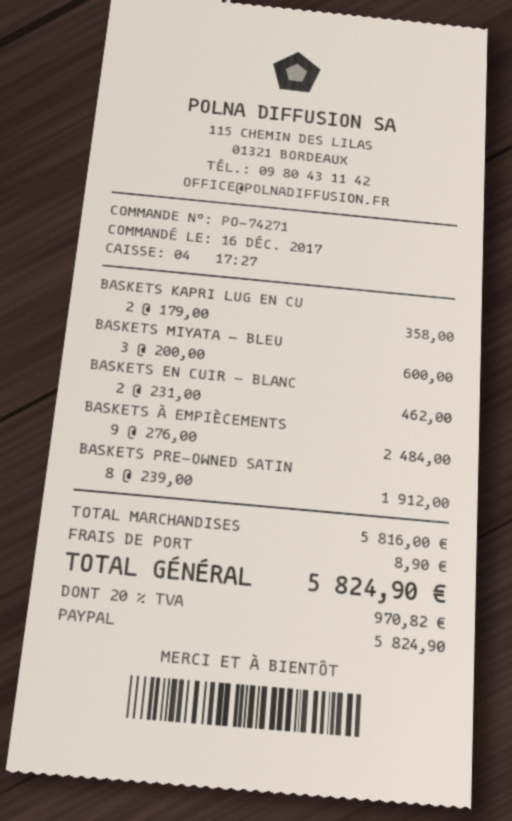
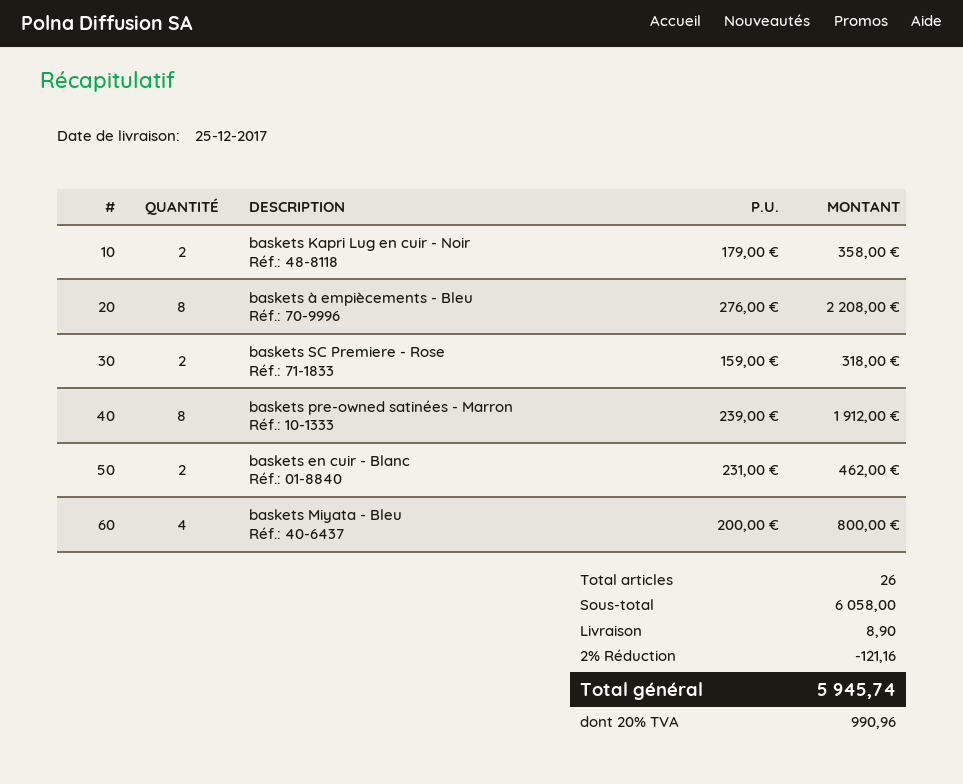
BASKETS MIYATA - BLEU: 3 x 200.00 = 600.00 -> 4 x 200.00 = 800.00
BASKETS À EMPIÈCEMENTS: 9 x 276.00 = 2484.00 -> 8 x 276.00 = 2208.00
baskets SC Premiere - Rose: none -> 2 x 159.00 = 318.00
subtotal: 5816.00 -> 6058.00
discount: none -> 2% = 121.16
tax: 20% = 970.82 -> 20% = 990.96
total: 5824.90 -> 5945.74

